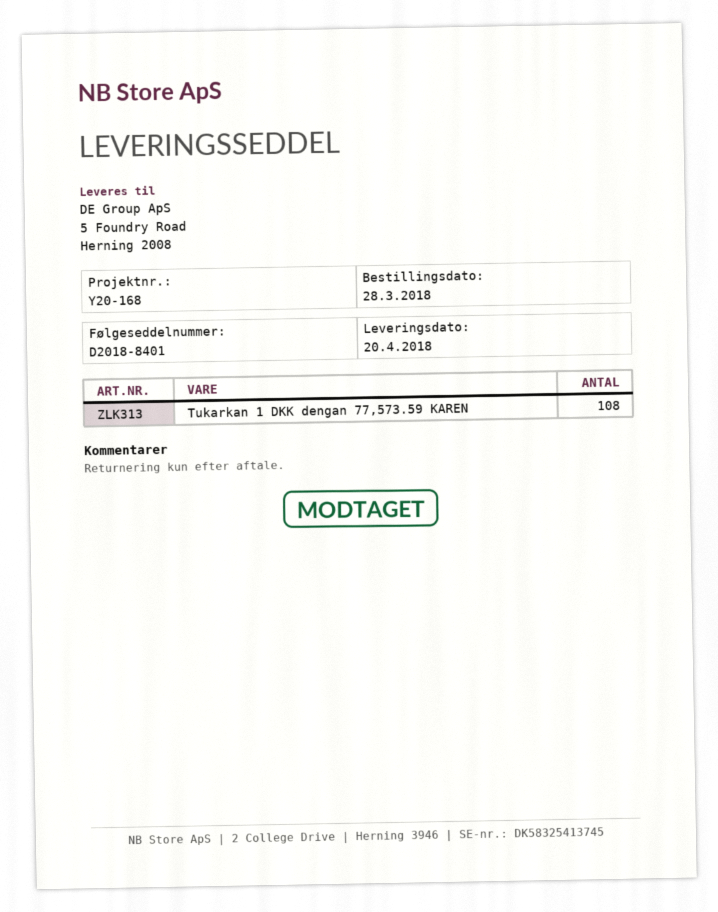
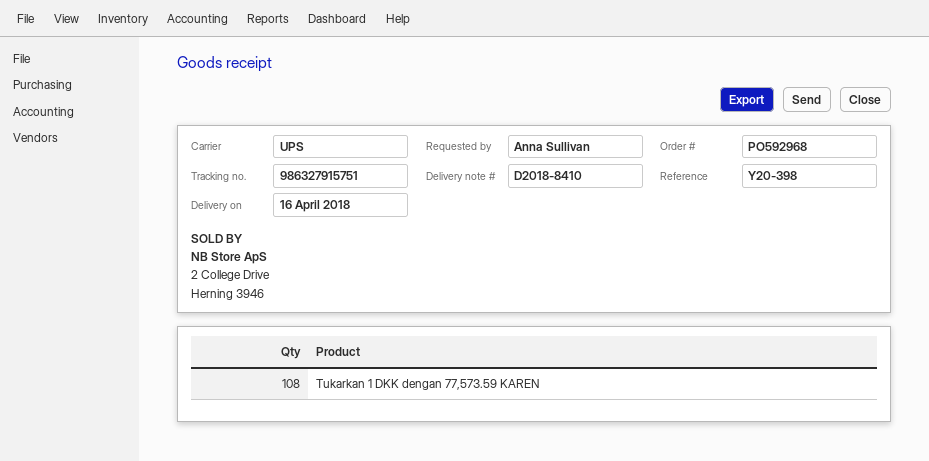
delivery note number: D2018-8401 -> D2018-8410
delivery date: 2018-04-20 -> 2018-04-16
reference: Y20-168 -> Y20-398

